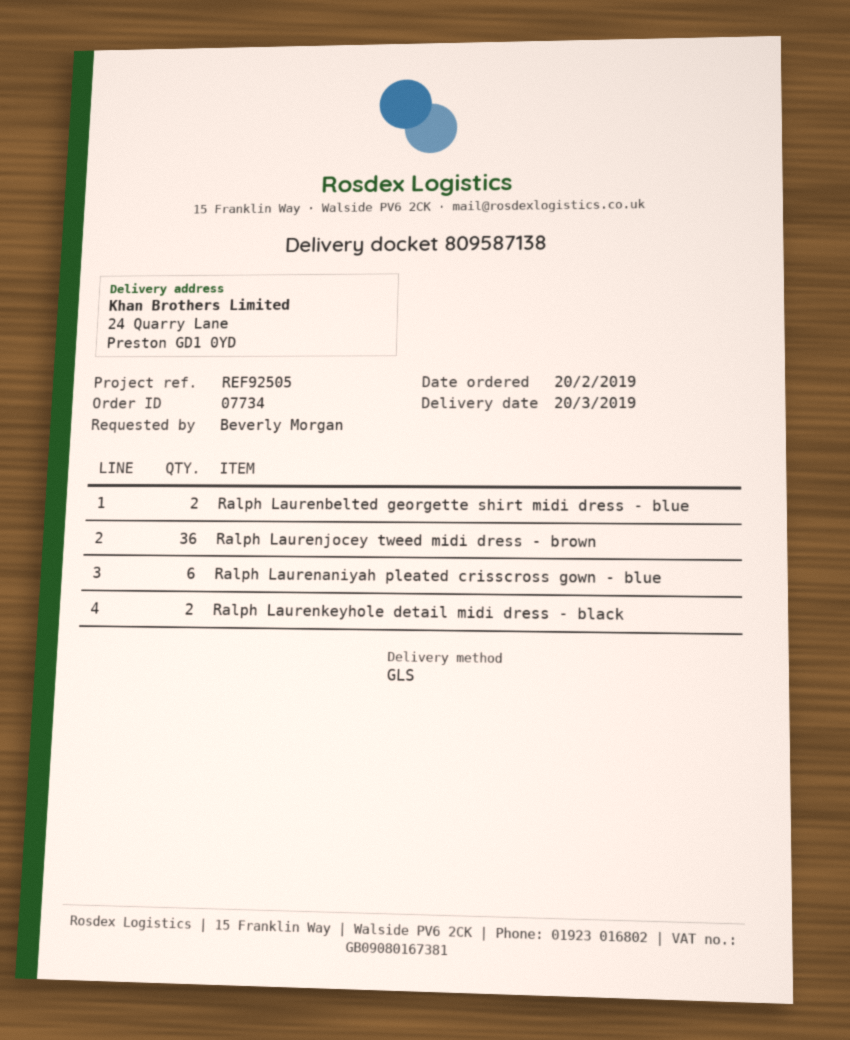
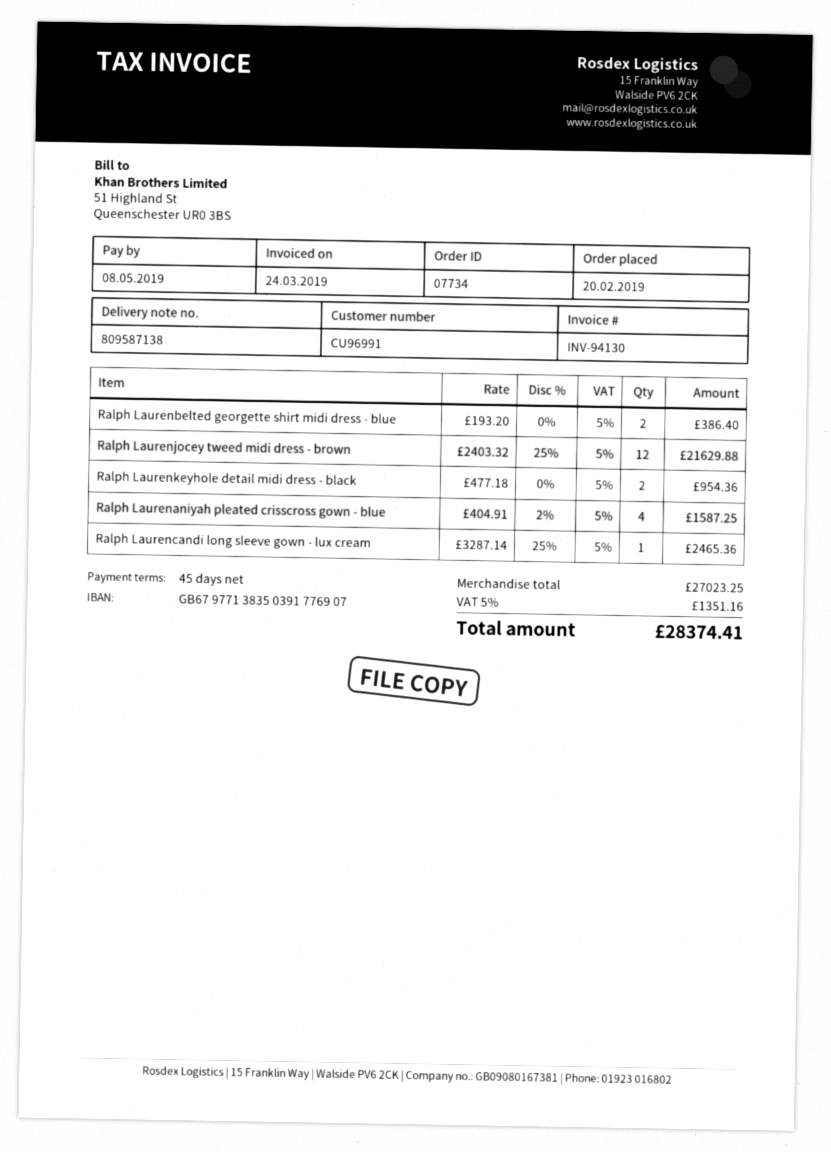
Ralph Laurenjocey tweed midi dress - brown: 36 -> 12
Ralph Laurenaniyah pleated crisscross gown - blue: 6 -> 4
Ralph Laurencandi long sleeve gown - lux cream: none -> 1

